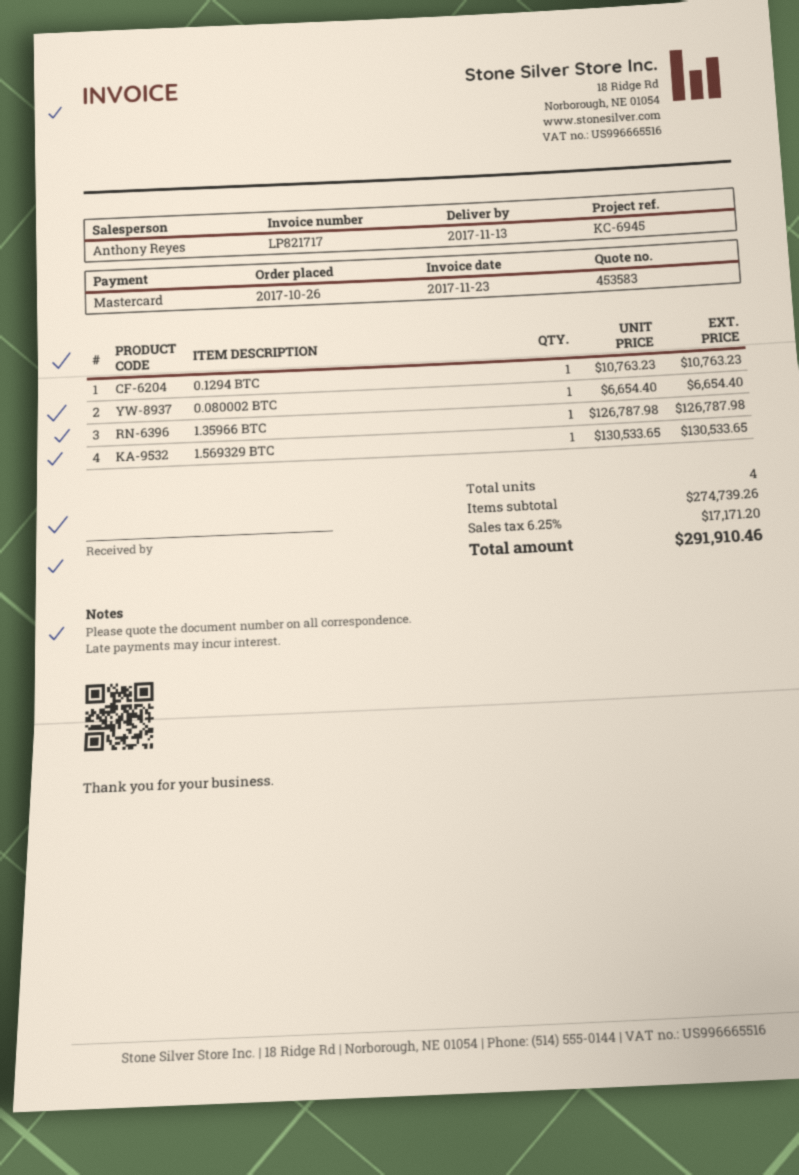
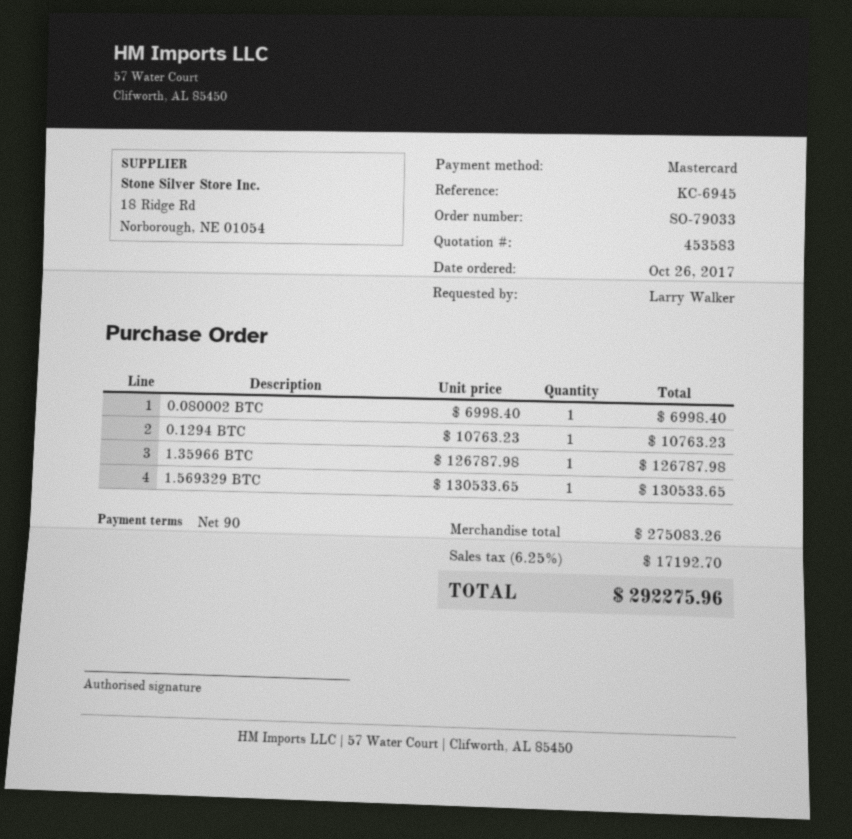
0.080002 BTC: 1 x 6654.40 = 6654.40 -> 1 x 6998.40 = 6998.40
subtotal: 274739.26 -> 275083.26
tax: 6.25% = 17171.20 -> 6.25% = 17192.70
total: 291910.46 -> 292275.96

